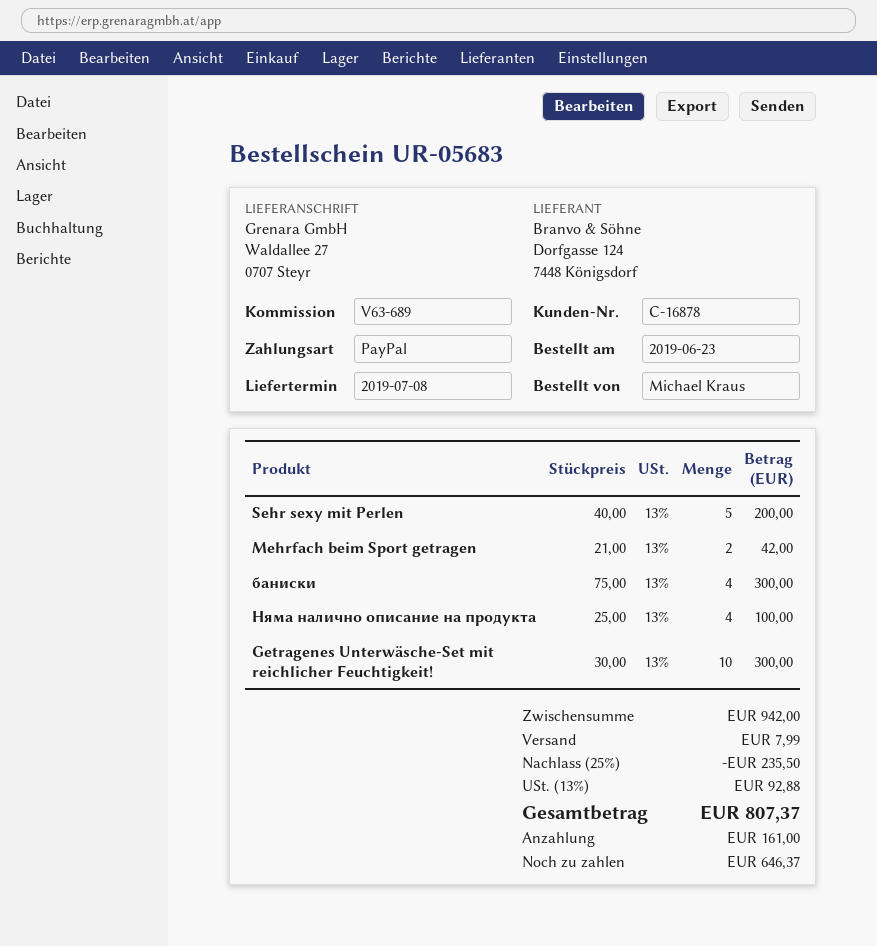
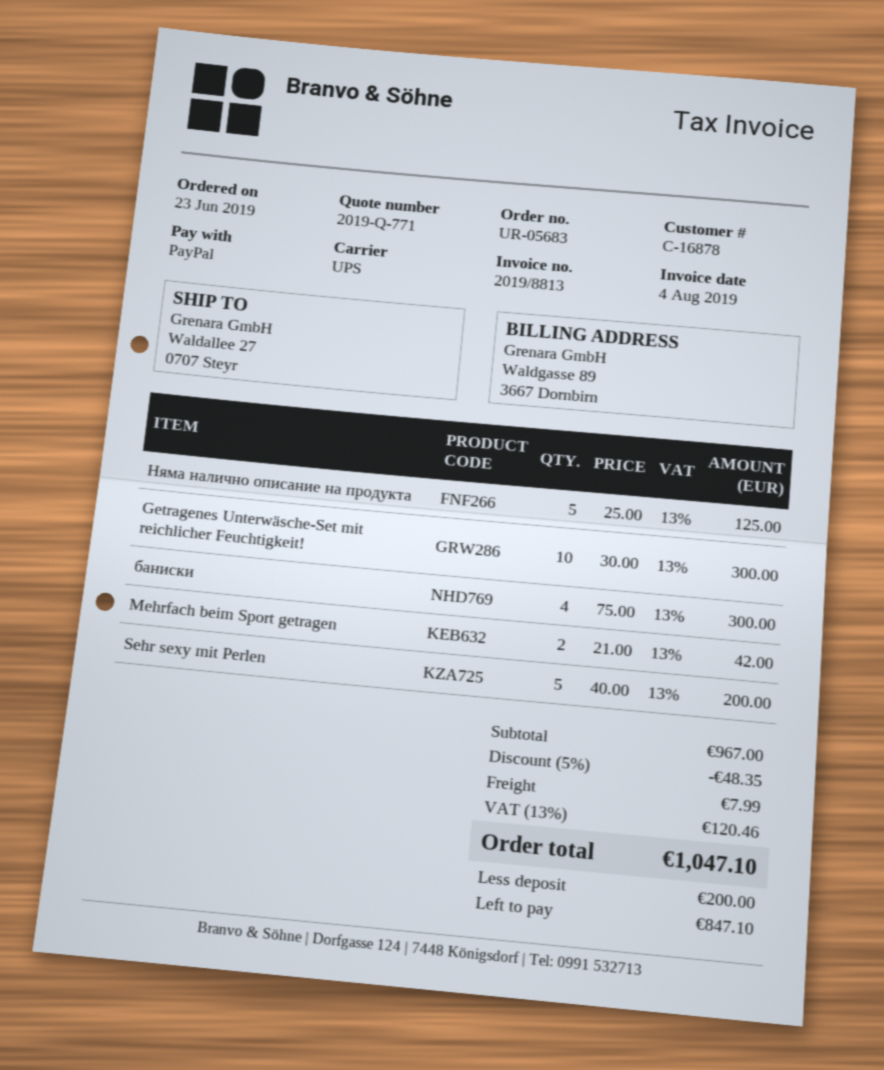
Няма налично описание на продукта: 4 x 25.00 = 100.00 -> 5 x 25.00 = 125.00
subtotal: 942.00 -> 967.00
discount: 25% = 235.50 -> 5% = 48.35
tax: 13% = 92.88 -> 13% = 120.46
total: 807.37 -> 1047.10
deposit: 161.00 -> 200.00
balance: 646.37 -> 847.10

